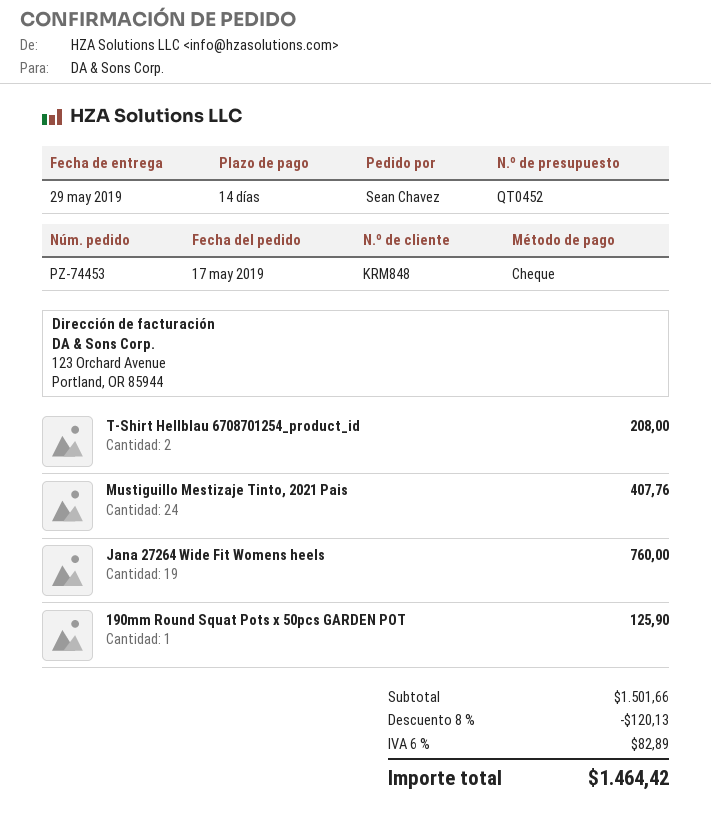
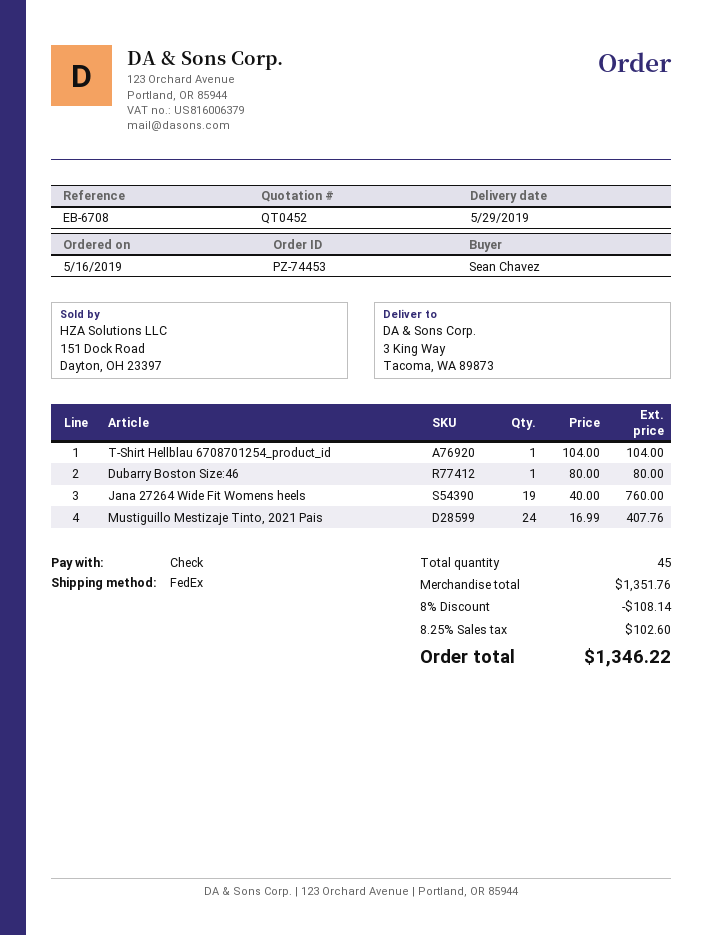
order date: 2019-05-17 -> 2019-05-16
T-Shirt Hellblau 6708701254_product_id: 2 for 208.00 -> 1 for 104.00
190mm Round Squat Pots x 50pcs GARDEN POT: 1 for 125.90 -> none
Dubarry Boston Size:46: none -> 1 for 80.00
subtotal: 1501.66 -> 1351.76
discount: 8% = 120.13 -> 8% = 108.14
tax: 6% = 82.89 -> 8.25% = 102.60
total: 1464.42 -> 1346.22

